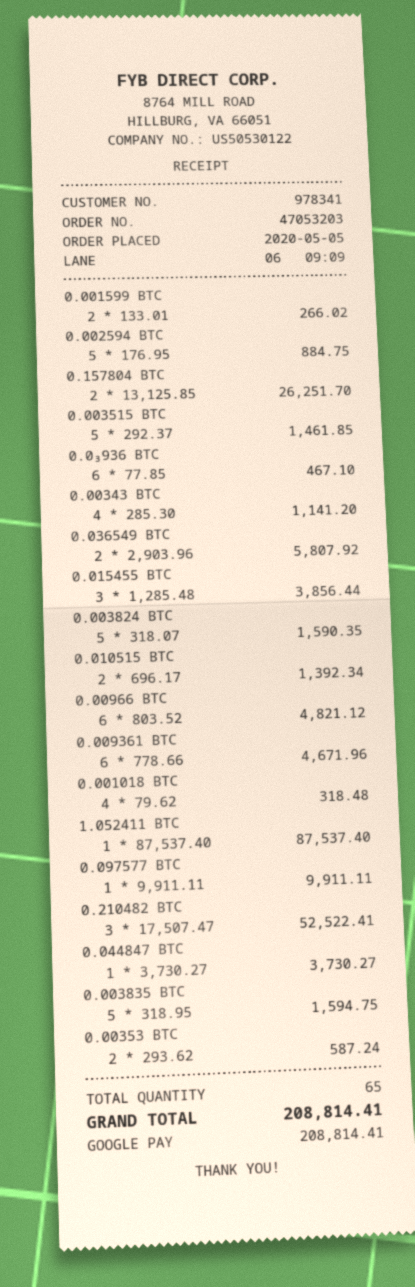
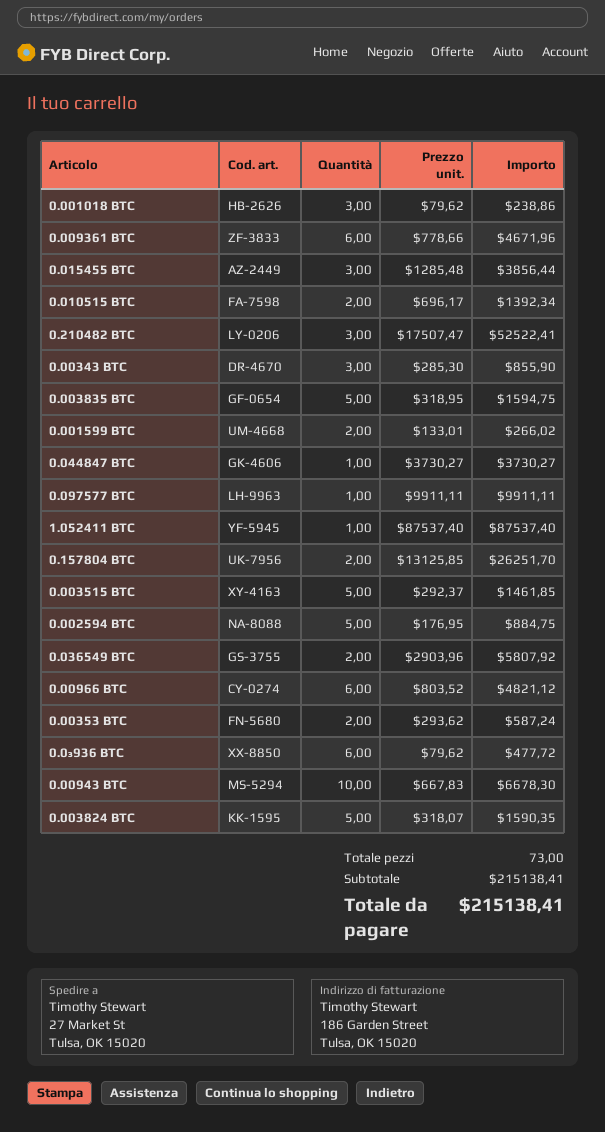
0.0₃936 BTC: 6 x 77.85 = 467.10 -> 6 x 79.62 = 477.72
0.00343 BTC: 4 x 285.30 = 1141.20 -> 3 x 285.30 = 855.90
0.001018 BTC: 4 x 79.62 = 318.48 -> 3 x 79.62 = 238.86
0.00943 BTC: none -> 10 x 667.83 = 6678.30
total quantity: 65 -> 73
total: 208814.41 -> 215138.41

